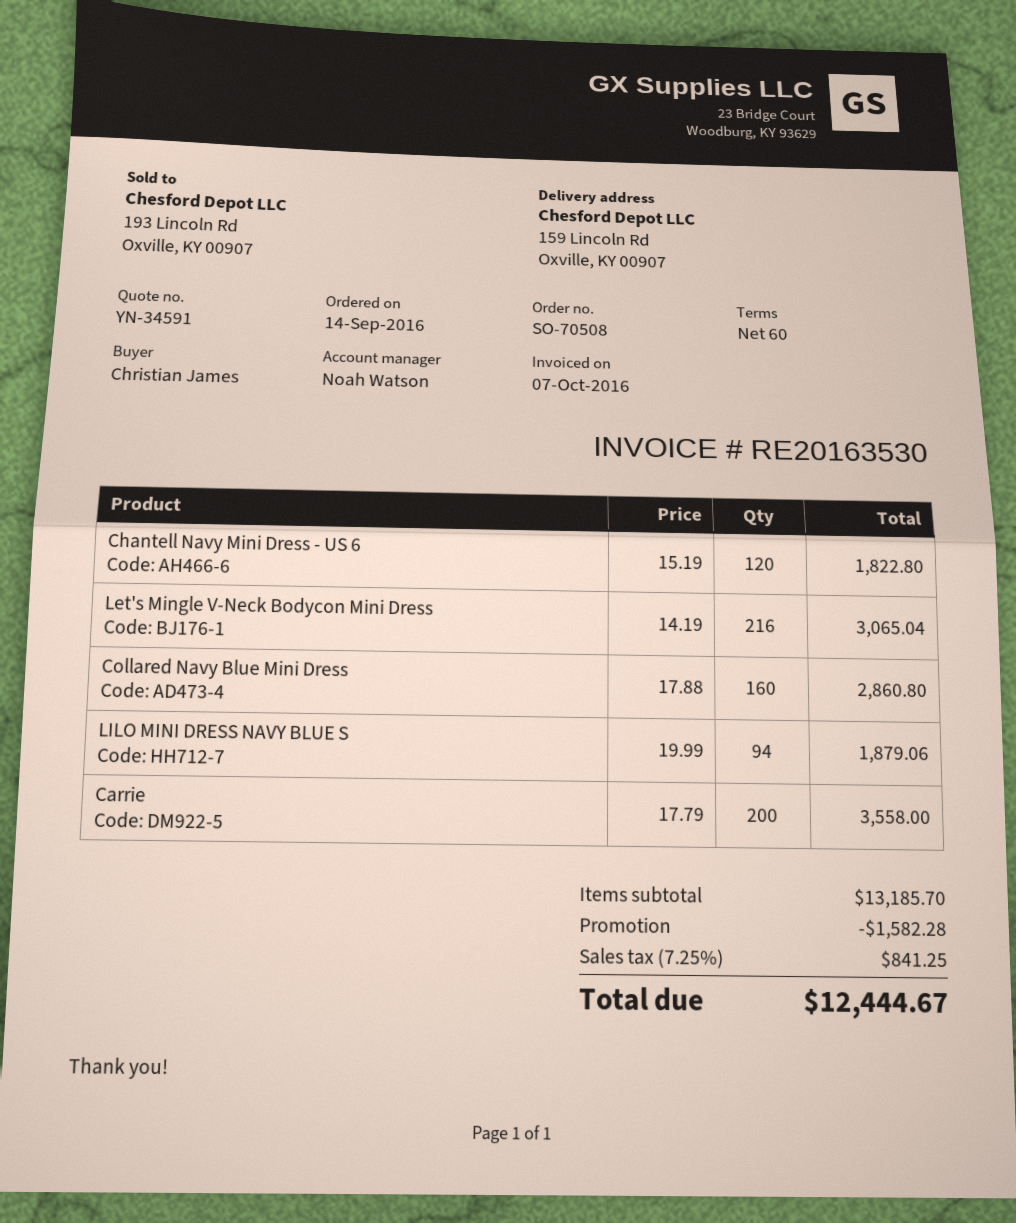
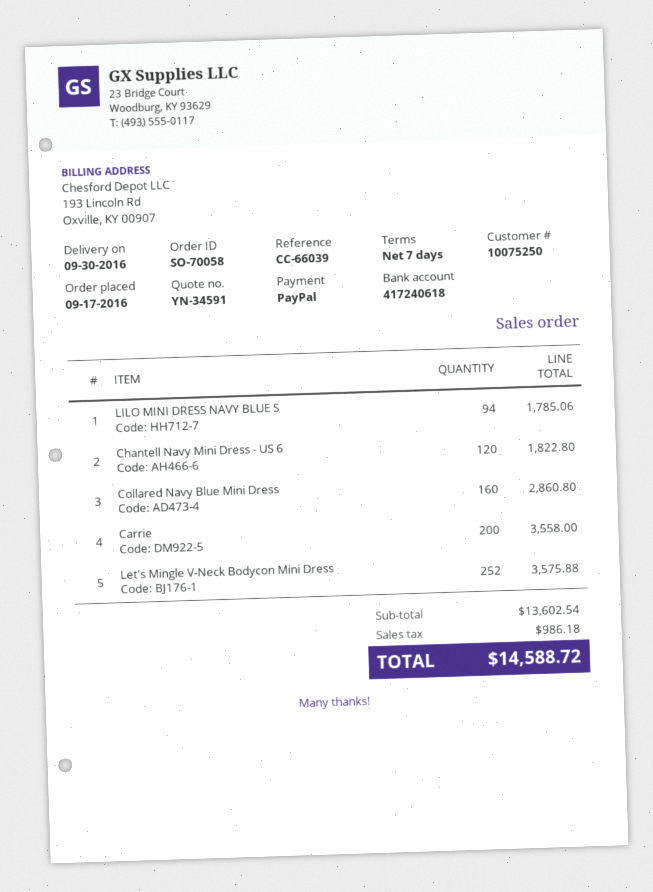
order number: SO-70508 -> SO-70058
order date: 2016-09-14 -> 2016-09-17
payment terms: 60 days -> 7 days
Let's Mingle V-Neck Bodycon Mini Dress: 216 for 3065.04 -> 252 for 3575.88
LILO MINI DRESS NAVY BLUE S: 94 for 1879.06 -> 94 for 1785.06
subtotal: 13185.70 -> 13602.54
discount: 1582.28 -> none
tax: 841.25 -> 986.18
total: 12444.67 -> 14588.72

